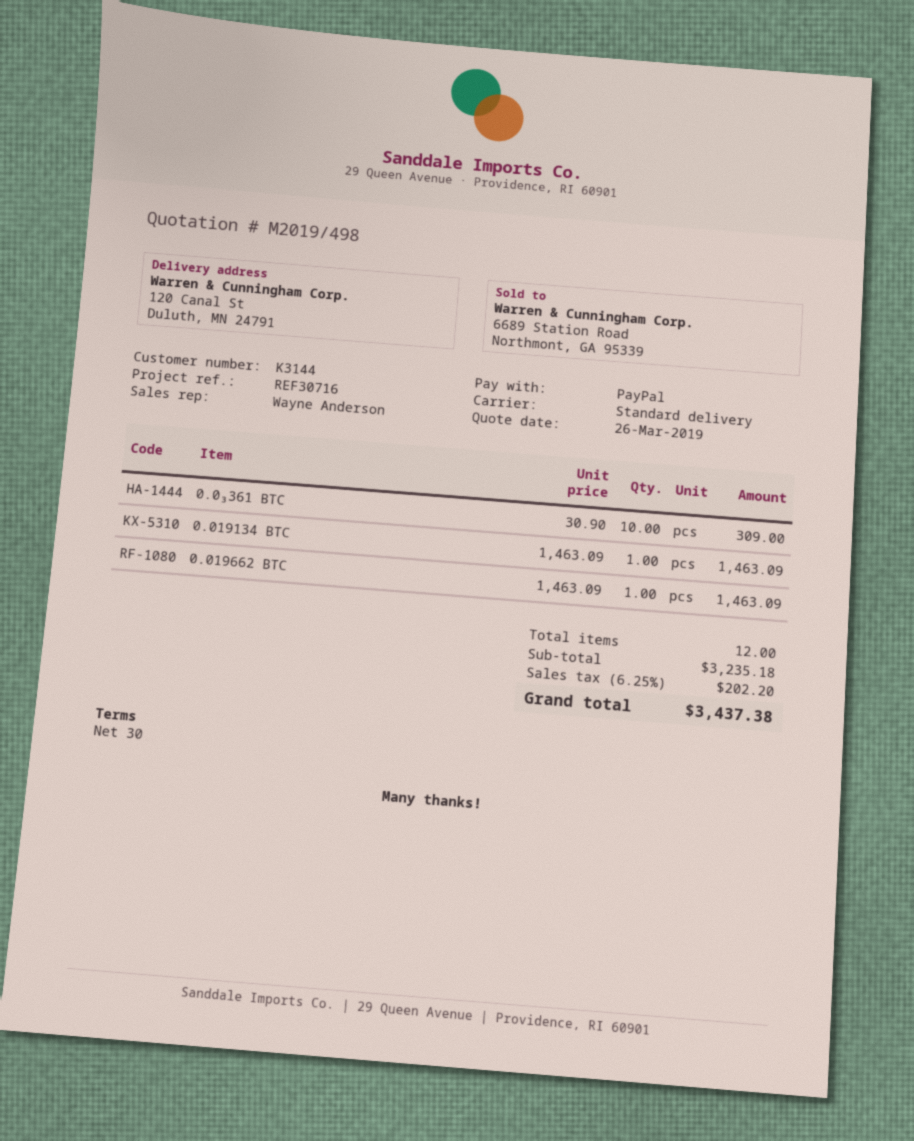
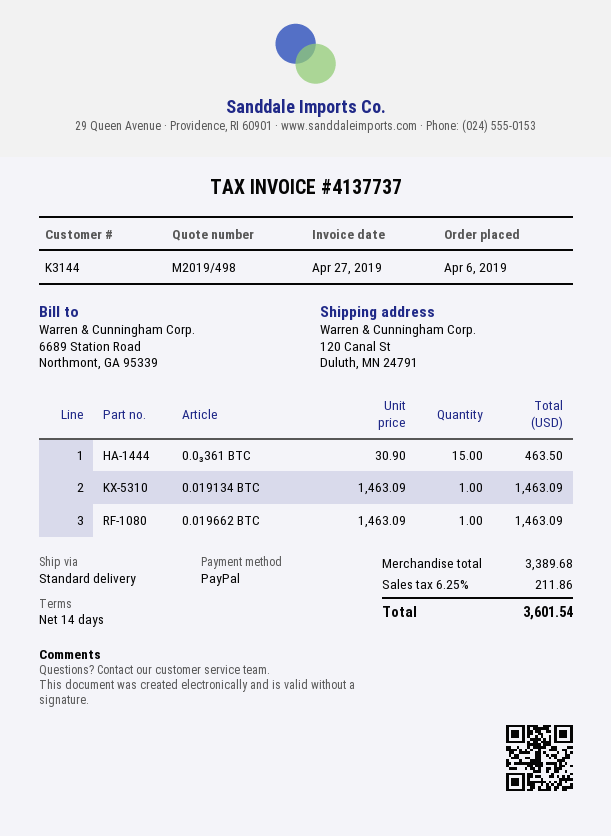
payment terms: 30 days -> 14 days
0.0₃361 BTC: 10 x 30.90 = 309.00 -> 15 x 30.90 = 463.50
subtotal: 3235.18 -> 3389.68
tax: 6.25% = 202.20 -> 6.25% = 211.86
total: 3437.38 -> 3601.54

